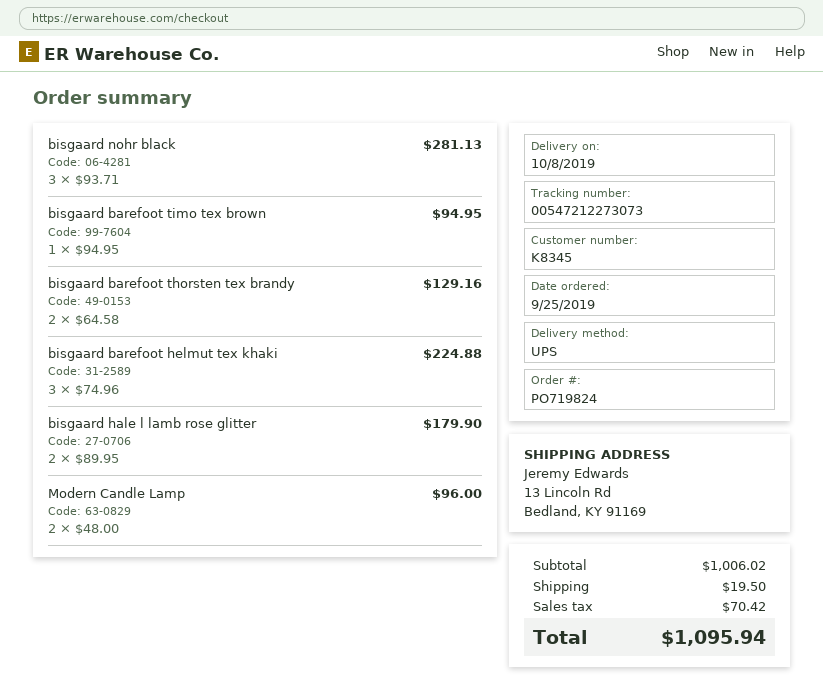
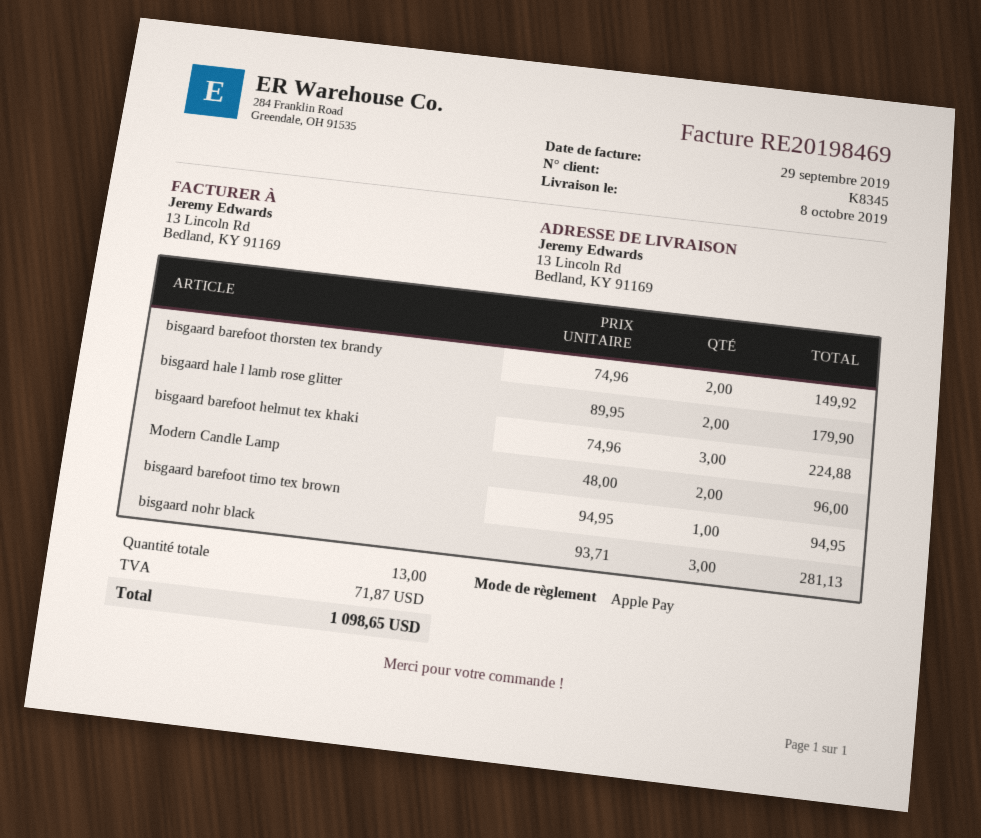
bisgaard barefoot thorsten tex brandy: 2 x 64.58 = 129.16 -> 2 x 74.96 = 149.92
shipping: 19.50 -> none
tax: 70.42 -> 71.87
total: 1095.94 -> 1098.65

